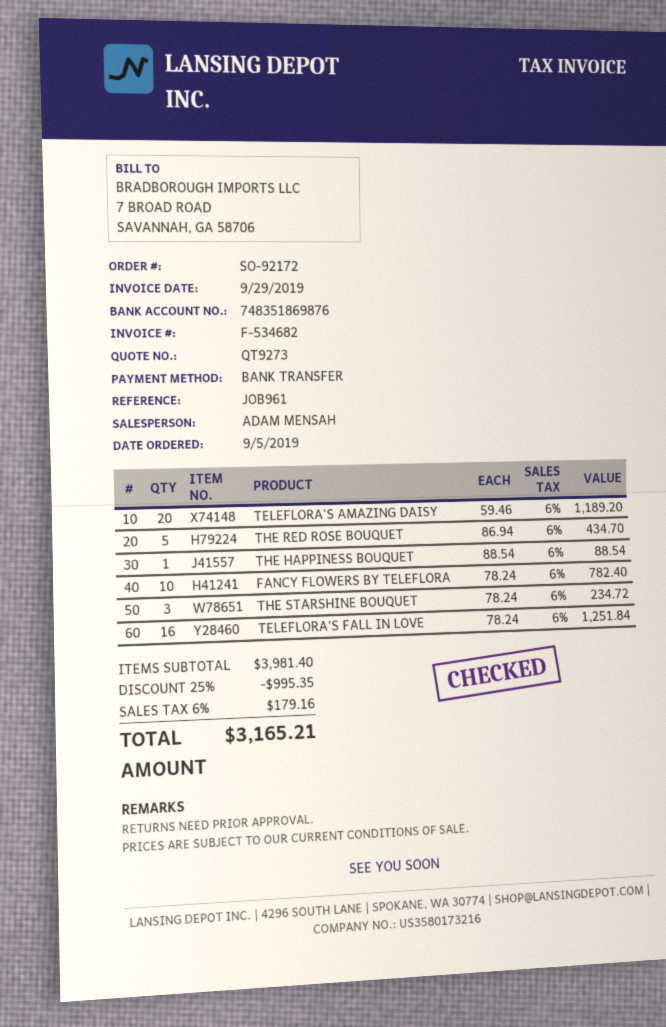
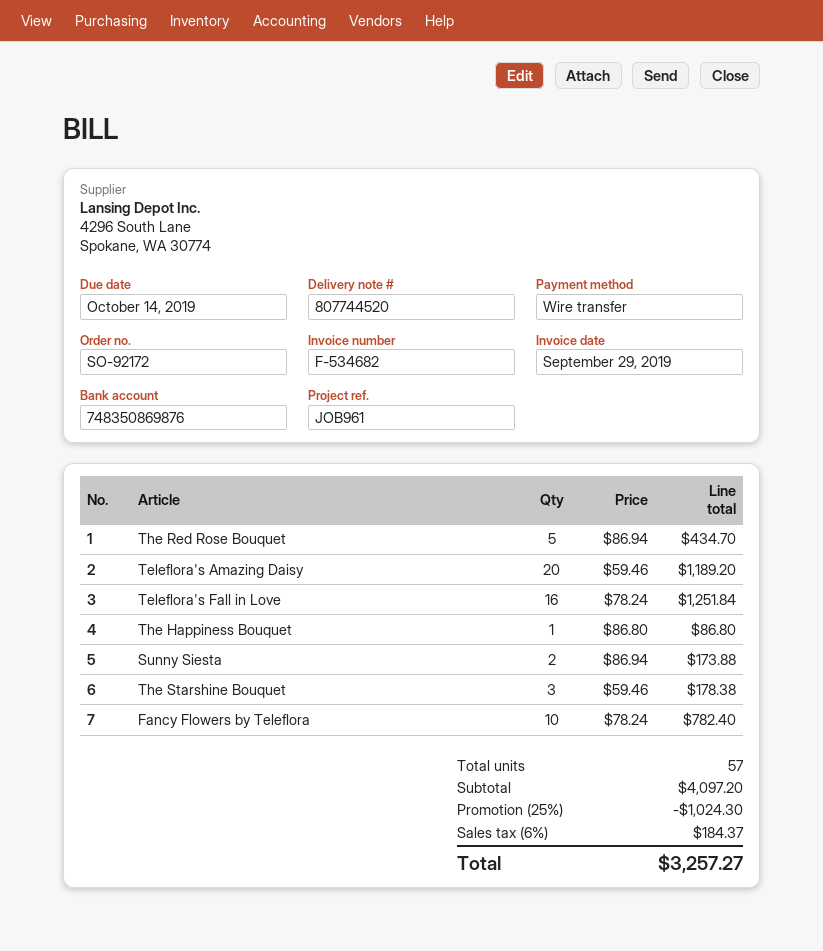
bank account: 748351869876 -> 748350869876
THE HAPPINESS BOUQUET: 1 x 88.54 = 88.54 -> 1 x 86.80 = 86.80
THE STARSHINE BOUQUET: 3 x 78.24 = 234.72 -> 3 x 59.46 = 178.38
Sunny Siesta: none -> 2 x 86.94 = 173.88
subtotal: 3981.40 -> 4097.20
discount: 25% = 995.35 -> 25% = 1024.30
tax: 6% = 179.16 -> 6% = 184.37
total: 3165.21 -> 3257.27

